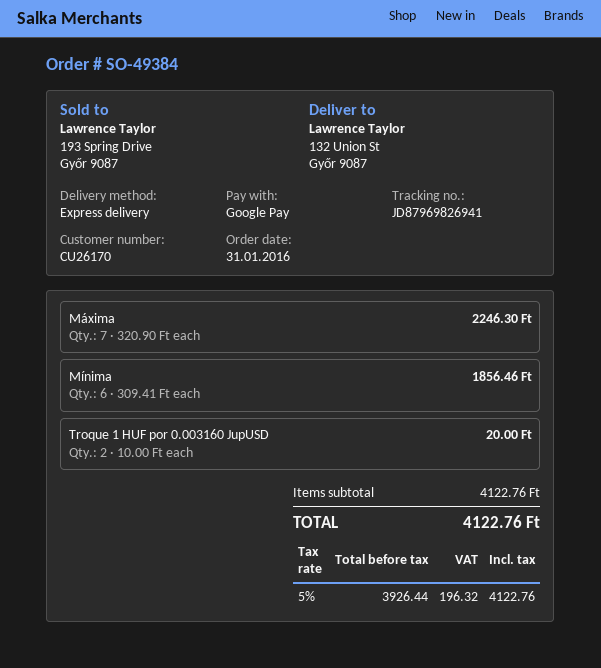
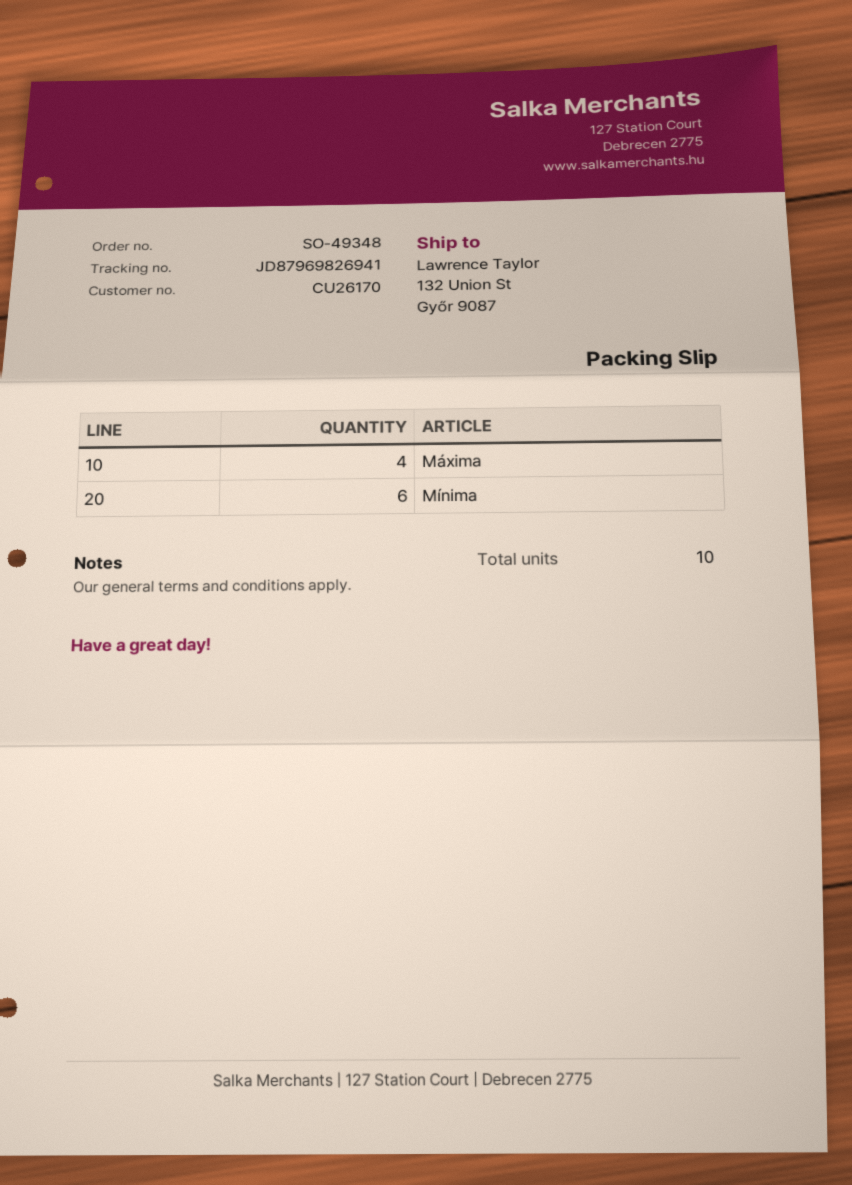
order number: SO-49384 -> SO-49348
Máxima: 7 -> 4
Troque 1 HUF por 0.003160 JupUSD: 2 -> none

